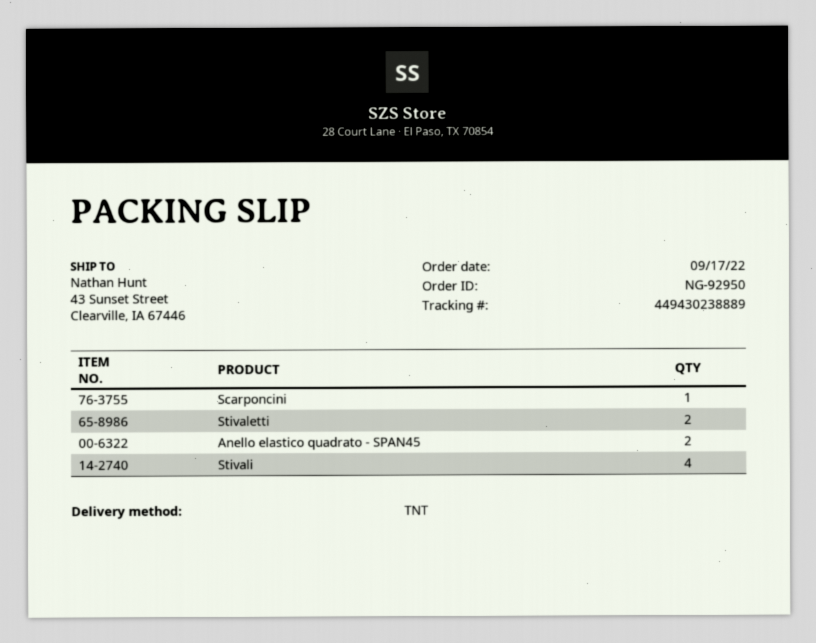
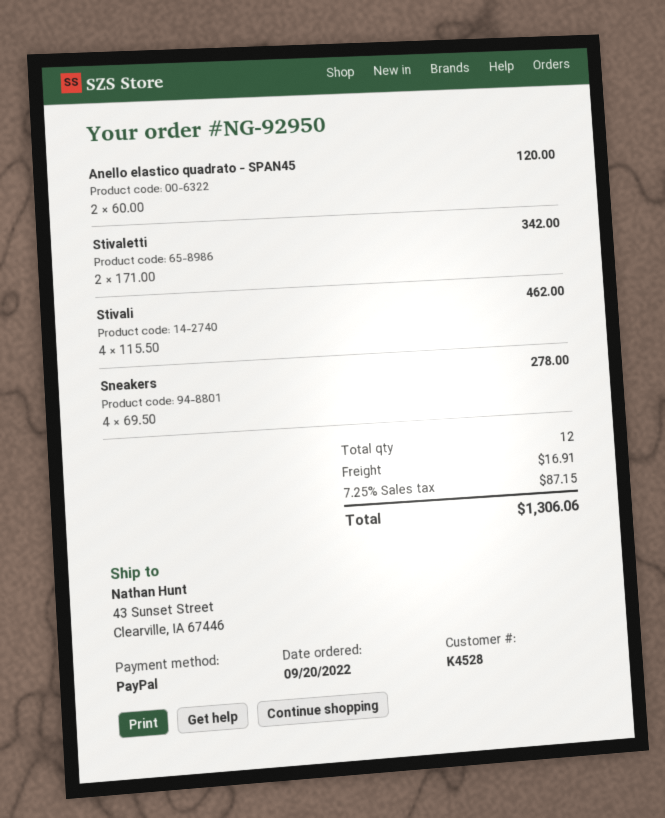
order date: 2022-09-17 -> 2022-09-20
Scarponcini: 1 -> none
Sneakers: none -> 4

